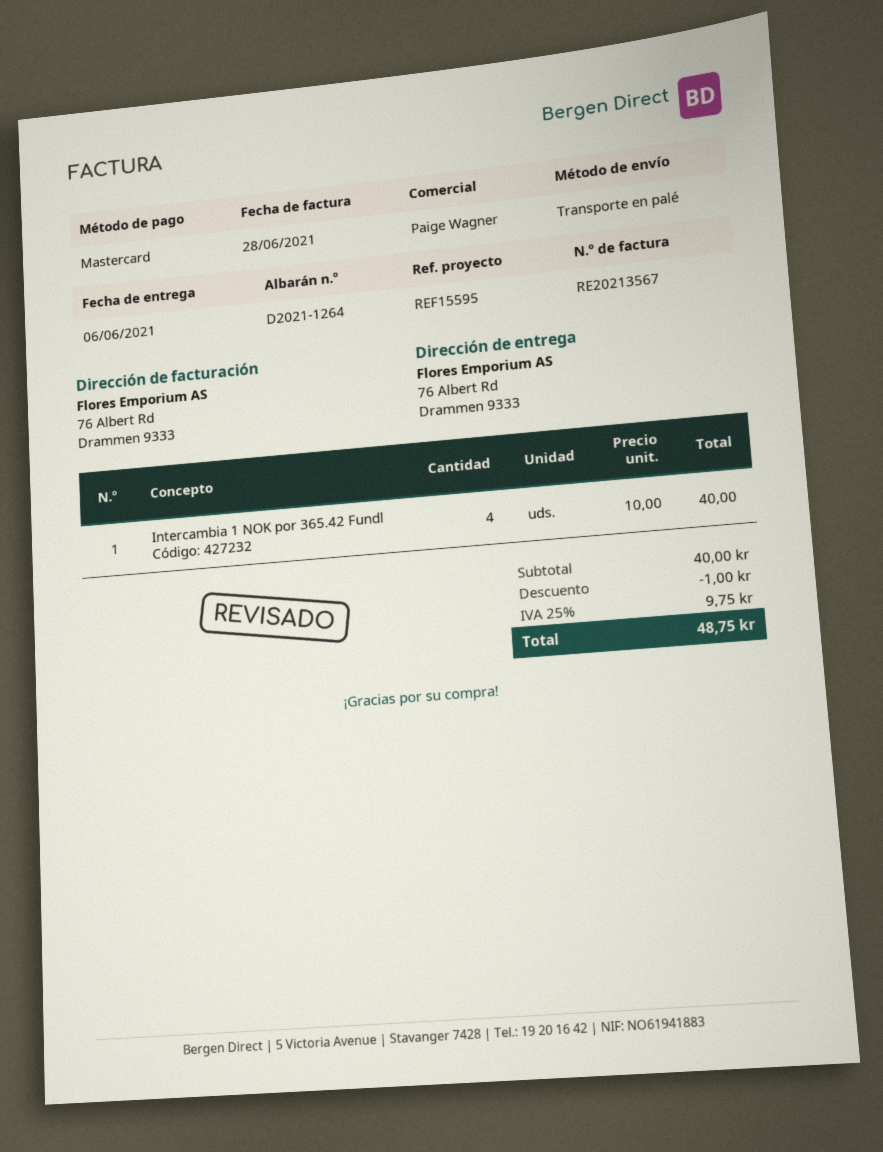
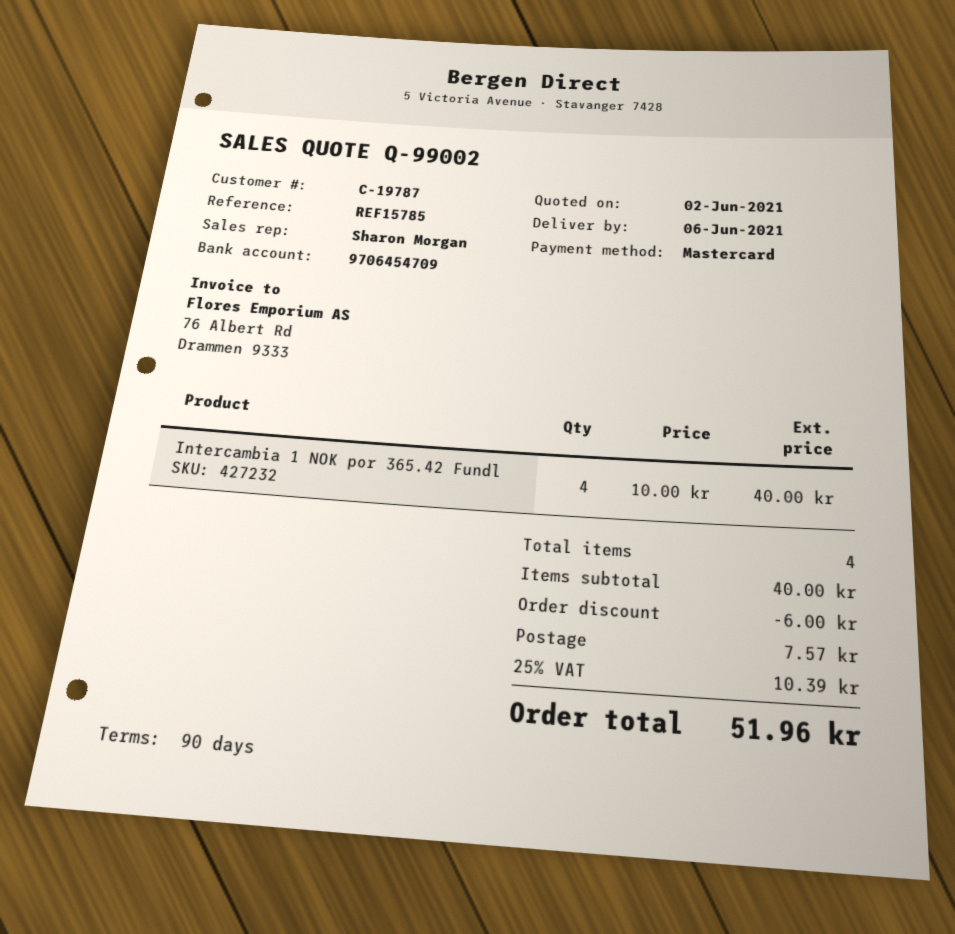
reference: REF15595 -> REF15785
sales rep: Paige Wagner -> Sharon Morgan
discount: 1.00 -> 6.00
shipping: none -> 7.57
tax: 25% = 9.75 -> 25% = 10.39
total: 48.75 -> 51.96

